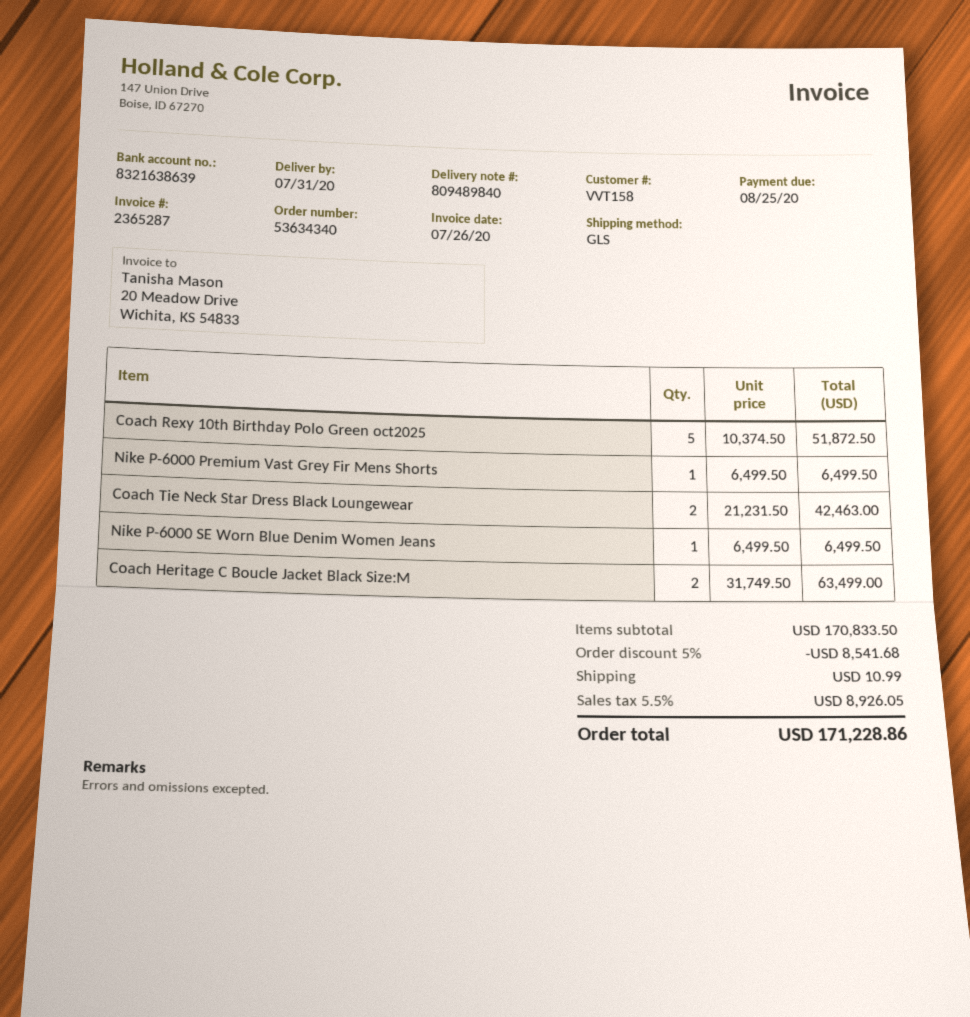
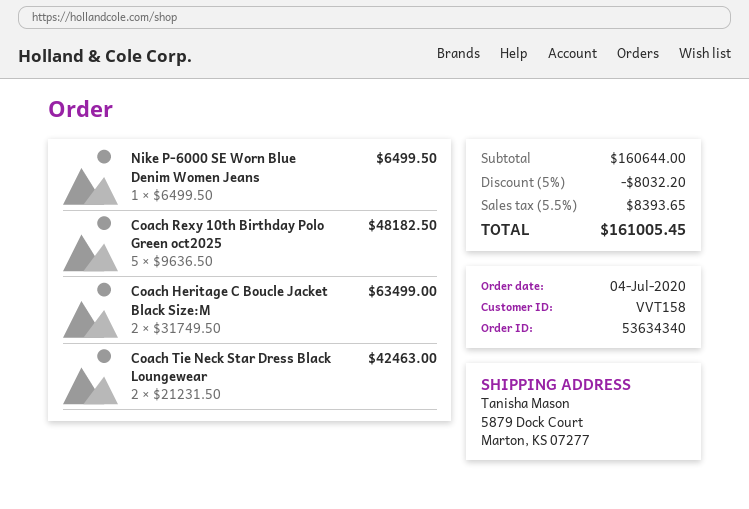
Coach Rexy 10th Birthday Polo Green oct2025: 5 x 10374.50 = 51872.50 -> 5 x 9636.50 = 48182.50
Nike P-6000 Premium Vast Grey Fir Mens Shorts: 1 x 6499.50 = 6499.50 -> none
subtotal: 170833.50 -> 160644.00
discount: 5% = 8541.68 -> 5% = 8032.20
shipping: 10.99 -> none
tax: 5.5% = 8926.05 -> 5.5% = 8393.65
total: 171228.86 -> 161005.45

